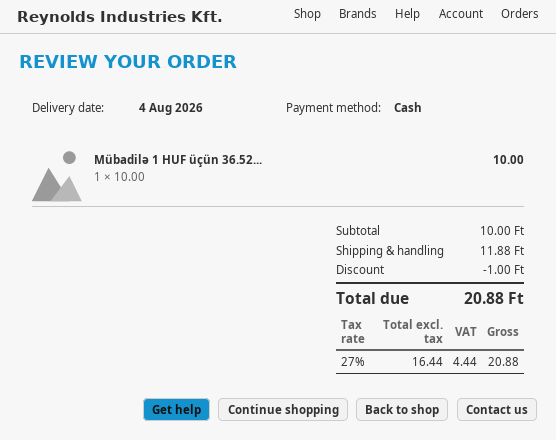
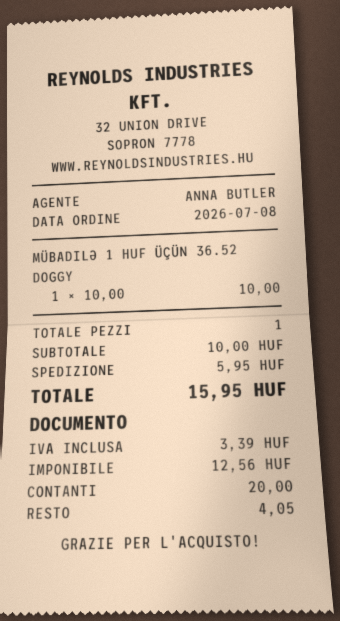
discount: 1.00 -> none
shipping: 11.88 -> 5.95
net: 16.44 -> 12.56
tax: 4.44 -> 3.39
total: 20.88 -> 15.95

